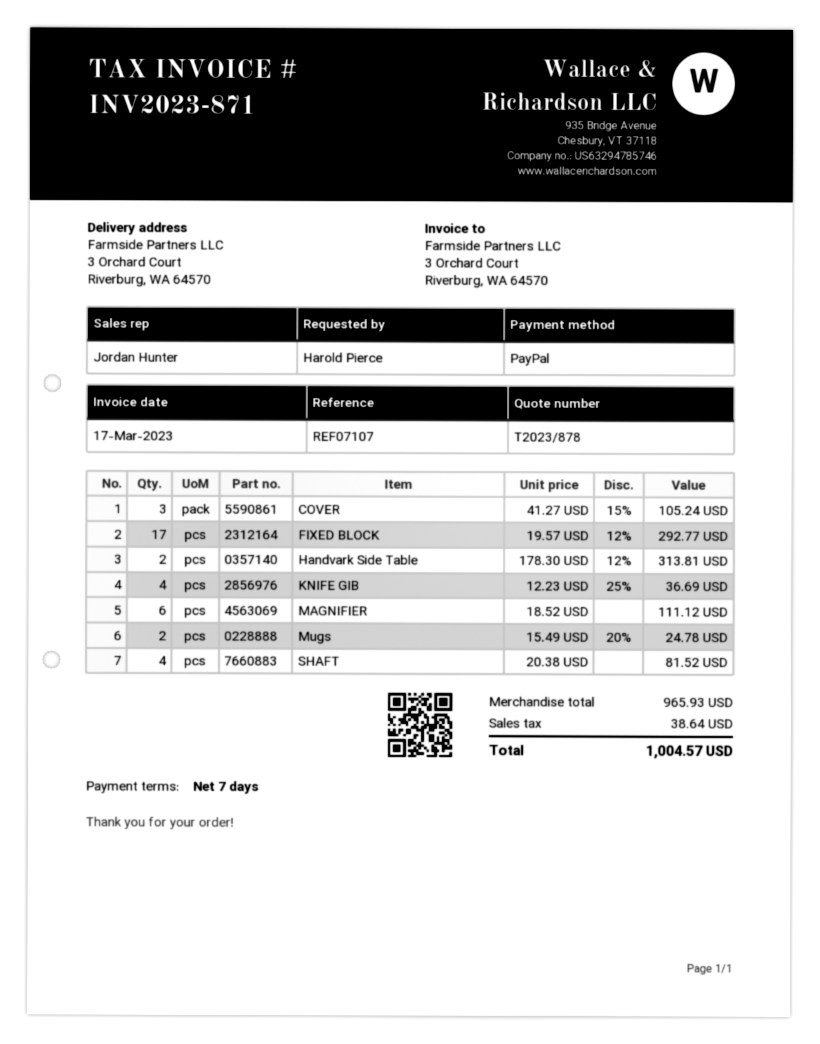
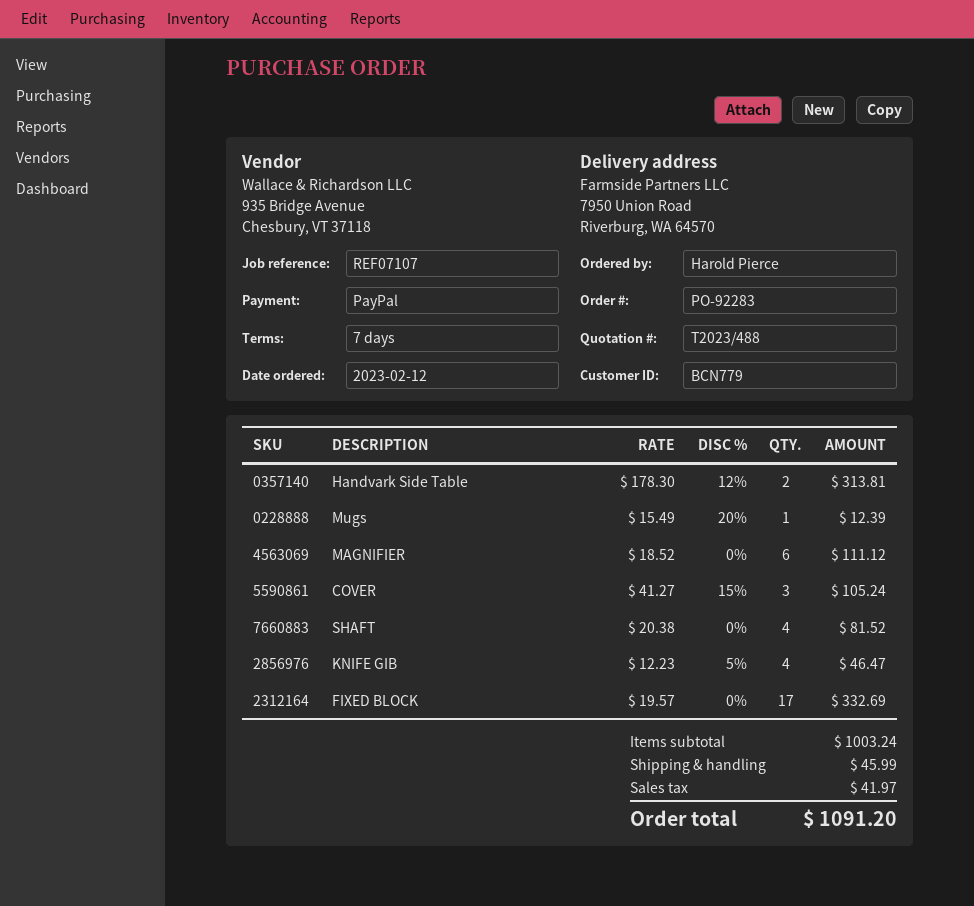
quote number: T2023/878 -> T2023/488
ship to: 3 Orchard Court, Riverburg, WA 64570 -> 7950 Union Road, Riverburg, WA 64570
FIXED BLOCK: 17 x 19.57 - 12% = 292.77 -> 17 x 19.57 = 332.69
KNIFE GIB: 4 x 12.23 - 25% = 36.69 -> 4 x 12.23 - 5% = 46.47
Mugs: 2 x 15.49 - 20% = 24.78 -> 1 x 15.49 - 20% = 12.39
subtotal: 965.93 -> 1003.24
shipping: none -> 45.99
tax: 38.64 -> 41.97
total: 1004.57 -> 1091.20

